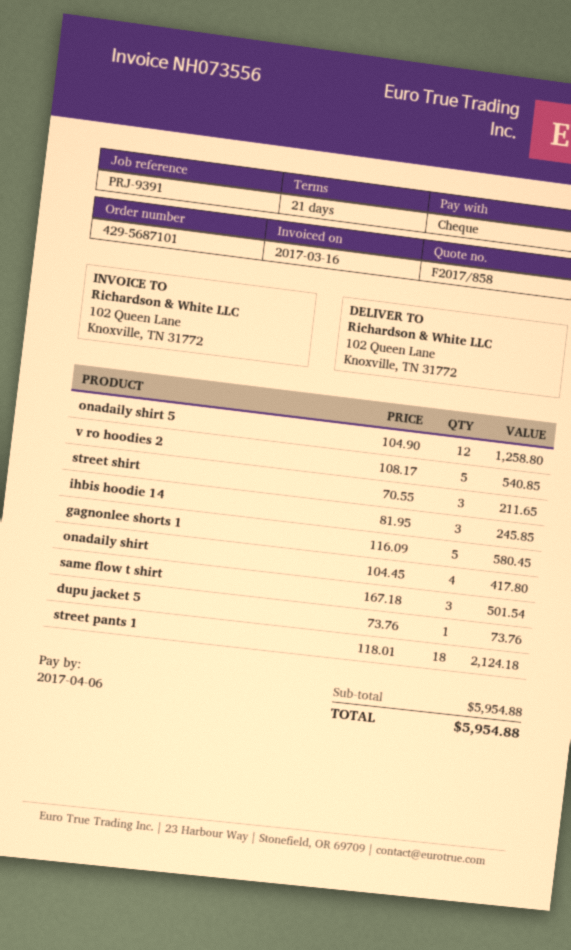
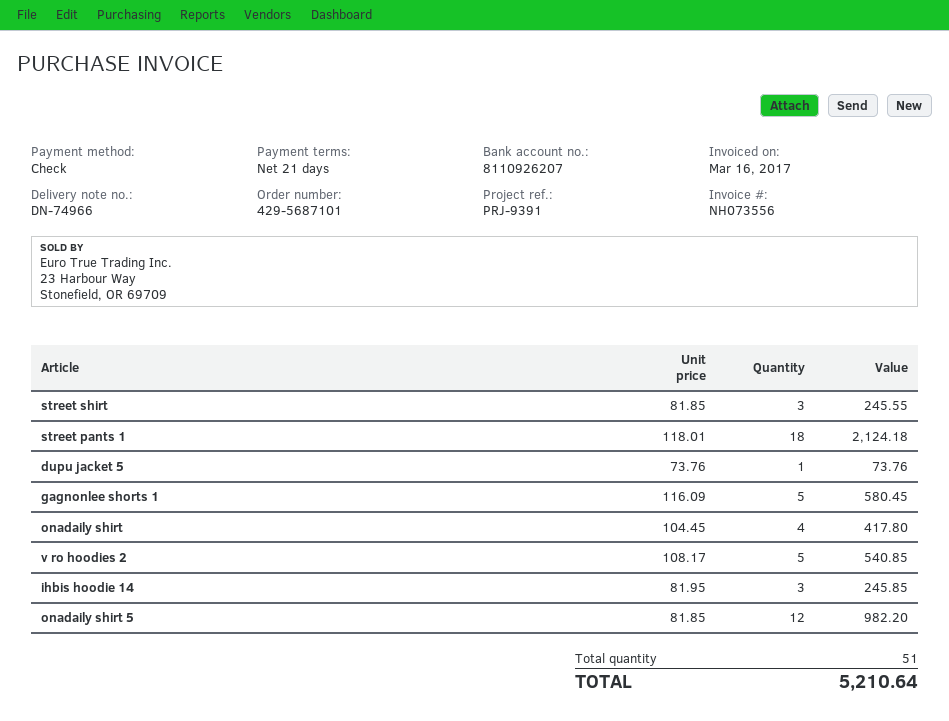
onadaily shirt 5: 12 x 104.90 = 1258.80 -> 12 x 81.85 = 982.20
street shirt: 3 x 70.55 = 211.65 -> 3 x 81.85 = 245.55
same flow t shirt: 3 x 167.18 = 501.54 -> none
total: 5954.88 -> 5210.64

